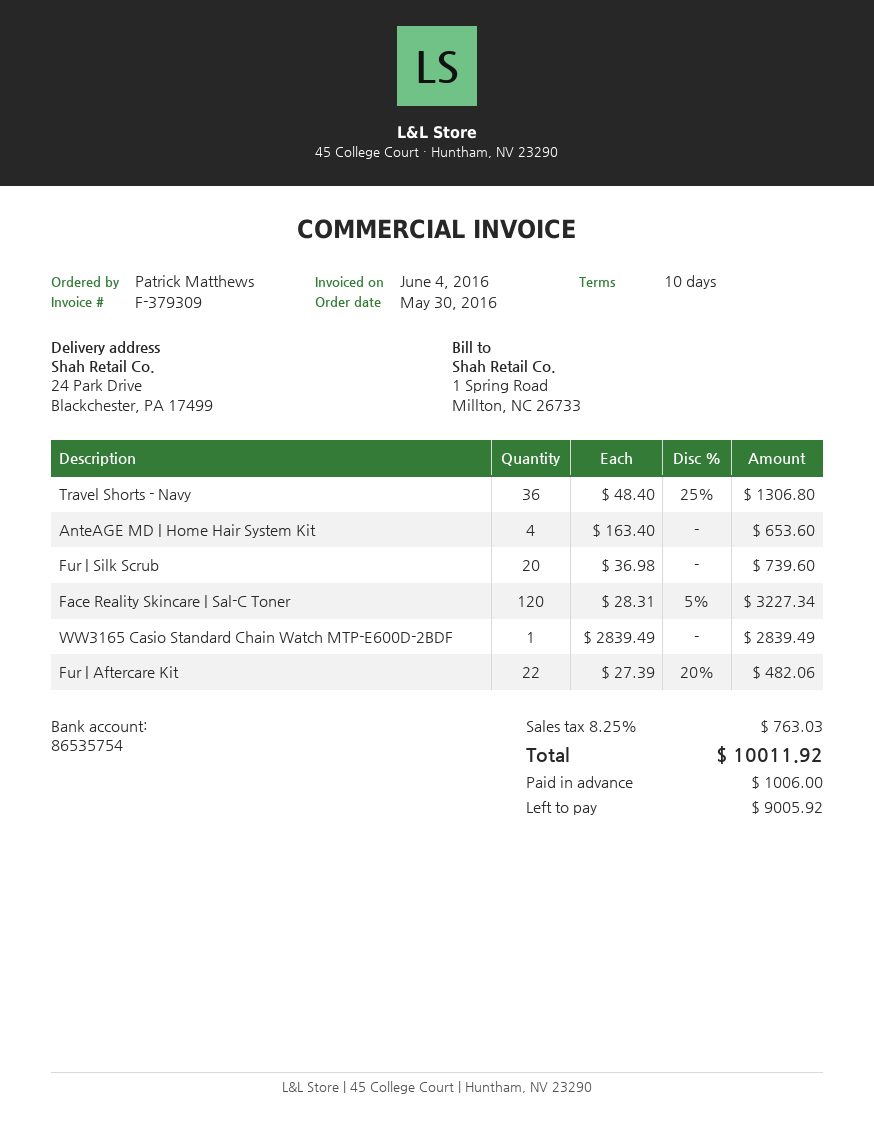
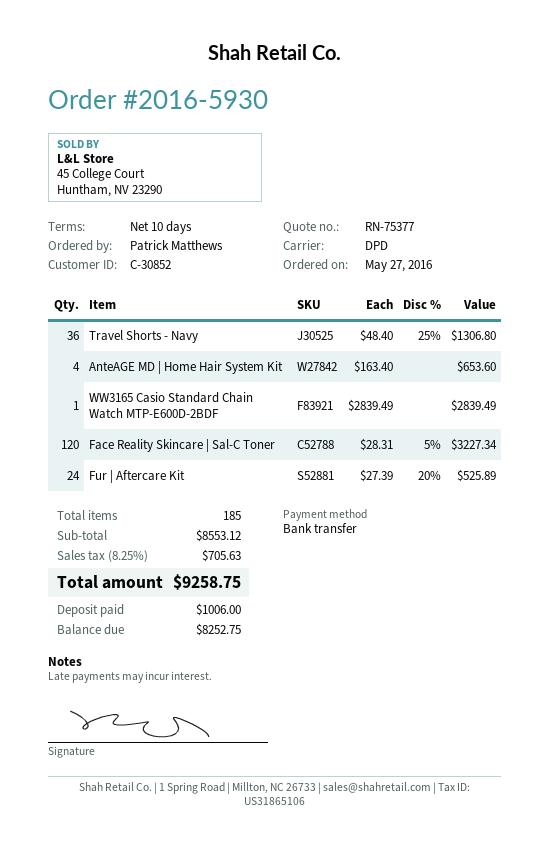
order date: 2016-05-30 -> 2016-05-27
Fur | Silk Scrub: 20 x 36.98 = 739.60 -> none
Fur | Aftercare Kit: 22 x 27.39 - 20% = 482.06 -> 24 x 27.39 - 20% = 525.89
tax: 8.25% = 763.03 -> 8.25% = 705.63
total: 10011.92 -> 9258.75
balance: 9005.92 -> 8252.75

